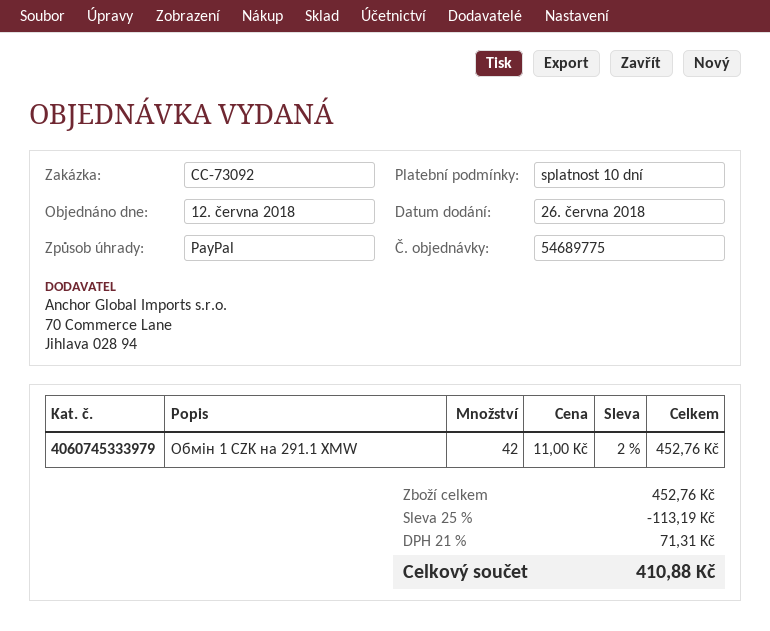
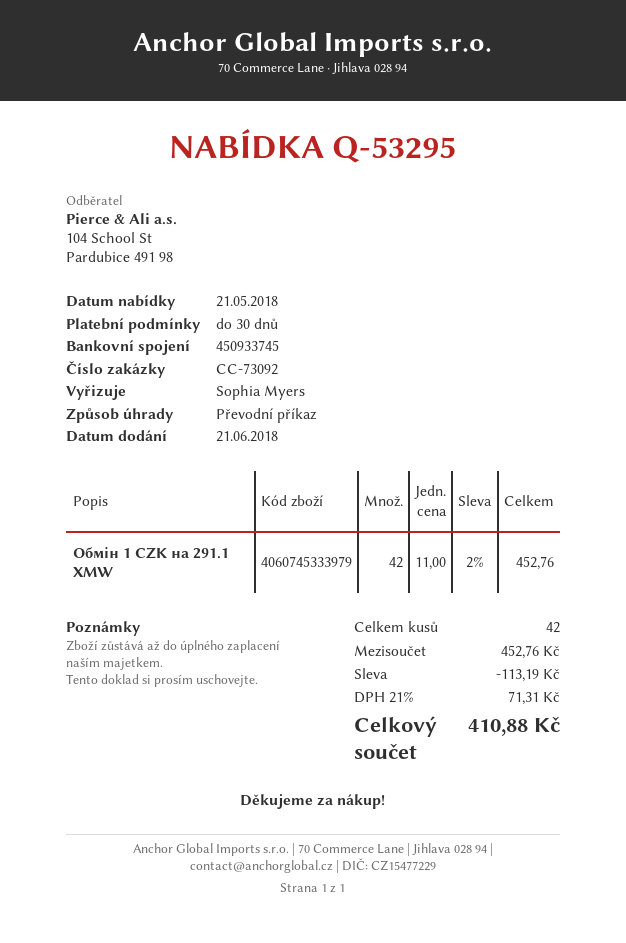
delivery date: 2018-06-26 -> 2018-06-21
payment terms: 10 days -> 30 days
payment method: PayPal -> bank transfer

